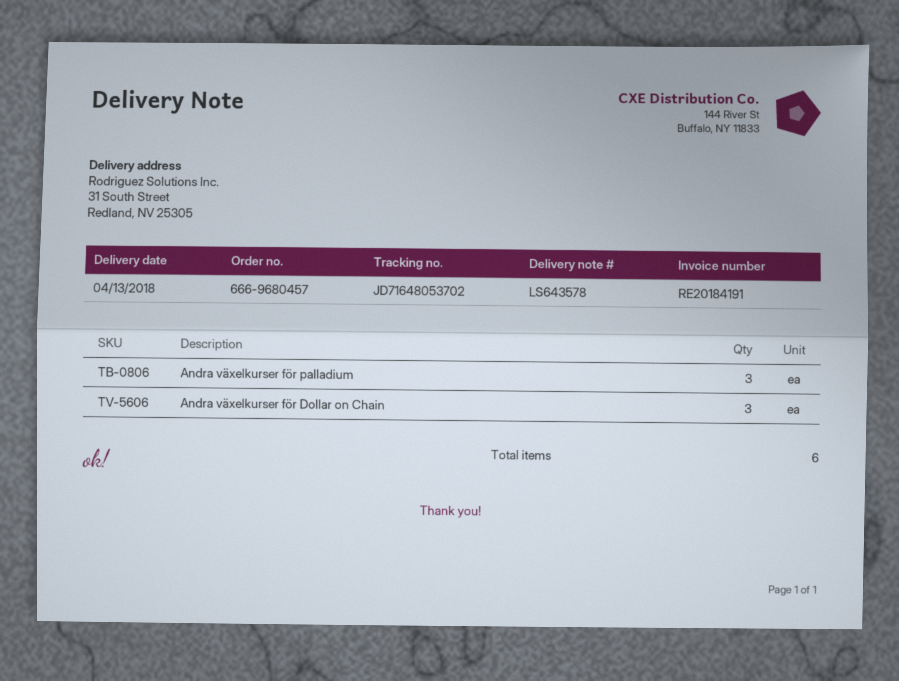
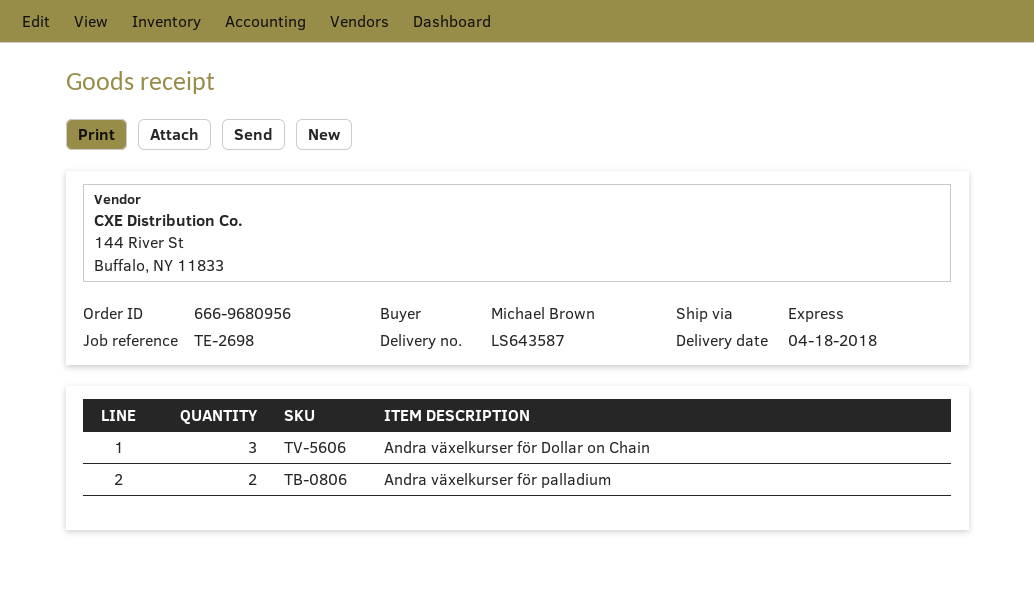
order number: 666-9680457 -> 666-9680956
delivery note number: LS643578 -> LS643587
delivery date: 2018-04-13 -> 2018-04-18
Andra växelkurser för palladium: 3 -> 2

